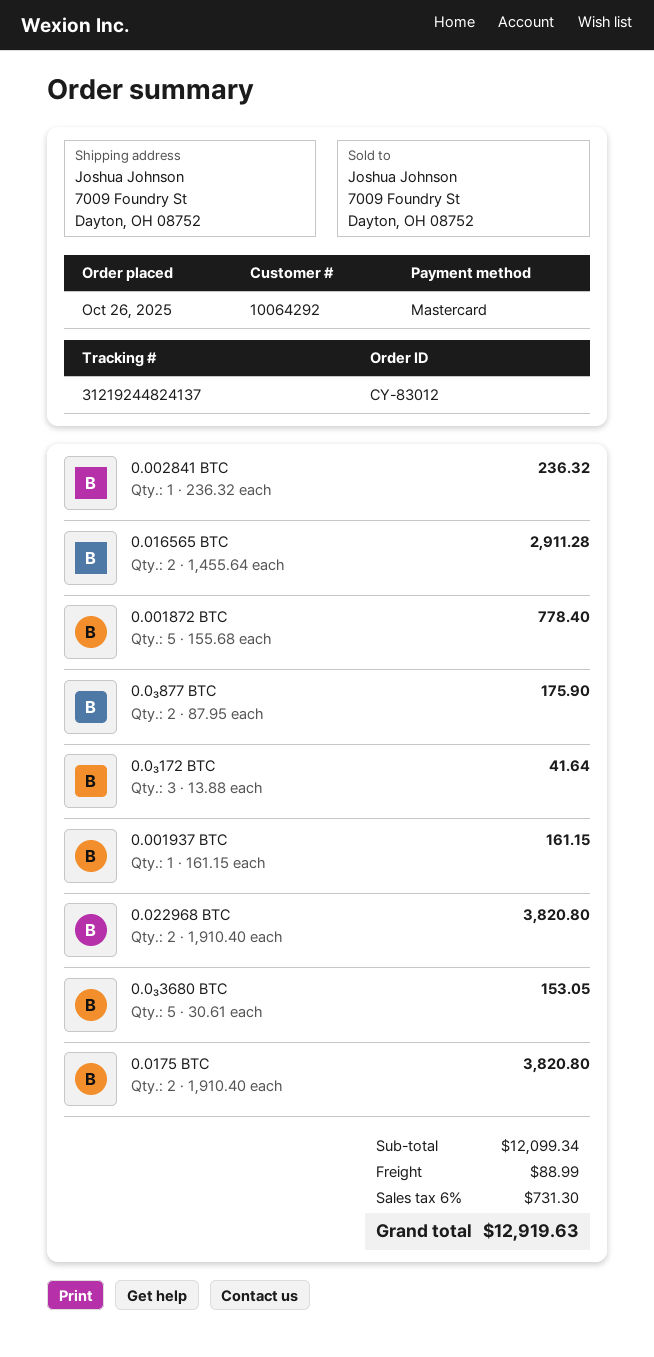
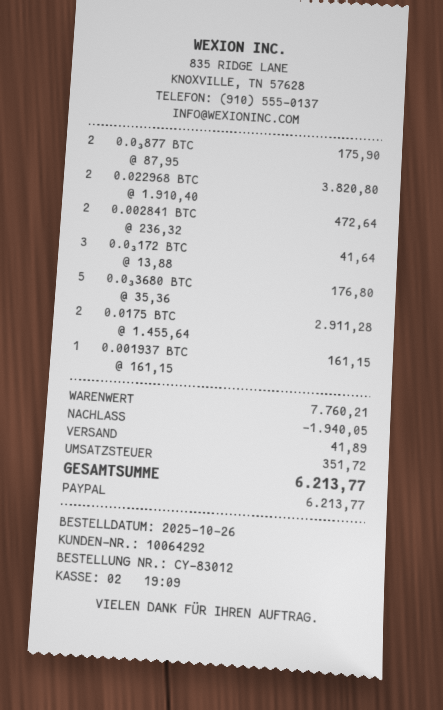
payment method: Mastercard -> PayPal
0.002841 BTC: 1 x 236.32 = 236.32 -> 2 x 236.32 = 472.64
0.016565 BTC: 2 x 1455.64 = 2911.28 -> none
0.001872 BTC: 5 x 155.68 = 778.40 -> none
0.0₃3680 BTC: 5 x 30.61 = 153.05 -> 5 x 35.36 = 176.80
0.0175 BTC: 2 x 1910.40 = 3820.80 -> 2 x 1455.64 = 2911.28
subtotal: 12099.34 -> 7760.21
discount: none -> 1940.05
shipping: 88.99 -> 41.89
tax: 731.30 -> 351.72
total: 12919.63 -> 6213.77

